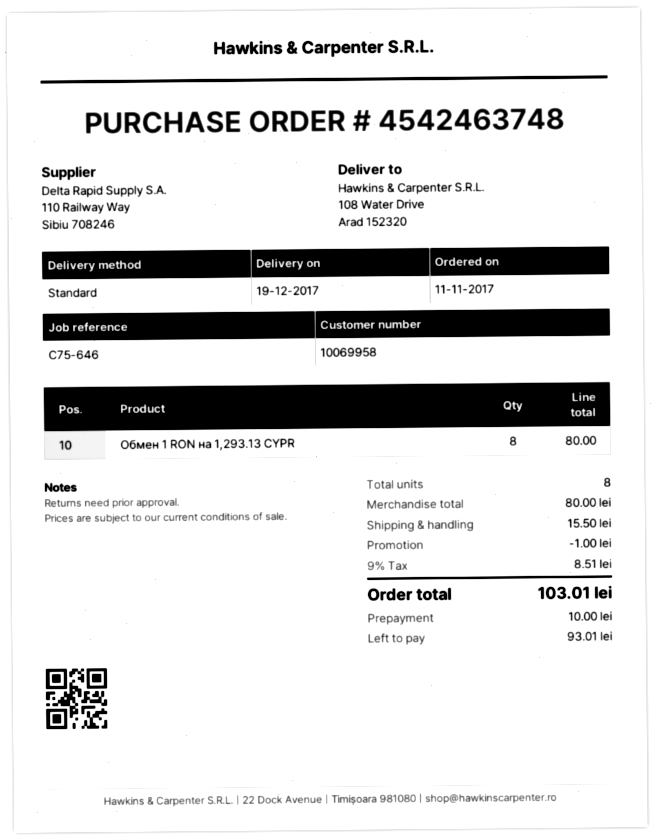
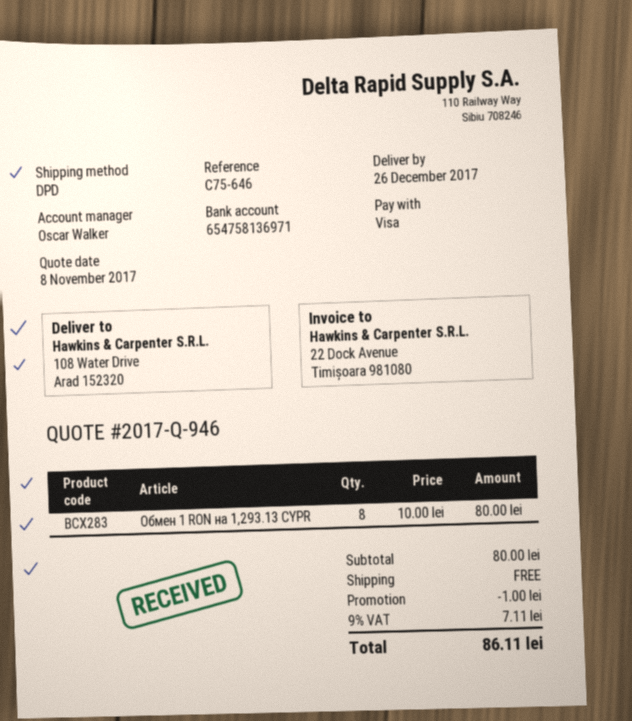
delivery date: 2017-12-19 -> 2017-12-26
shipping method: standard -> DPD
shipping: 15.50 -> 0.00
tax: 9% = 8.51 -> 9% = 7.11
total: 103.01 -> 86.11

